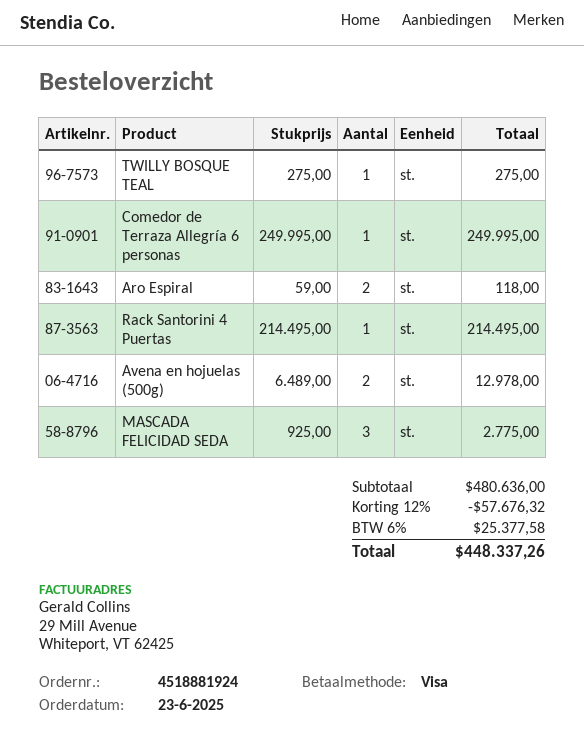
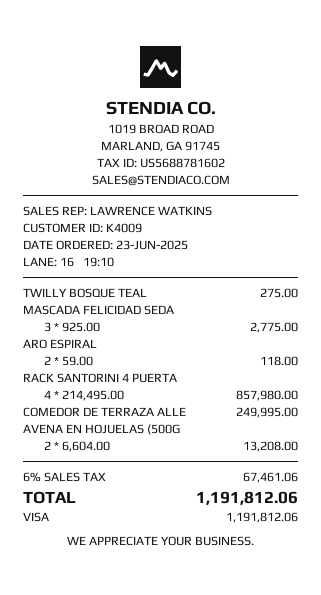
Rack Santorini 4 Puertas: 1 x 214495.00 = 214495.00 -> 4 x 214495.00 = 857980.00
Avena en hojuelas (500g): 2 x 6489.00 = 12978.00 -> 2 x 6604.00 = 13208.00
discount: 12% = 57676.32 -> none
tax: 6% = 25377.58 -> 6% = 67461.06
total: 448337.26 -> 1191812.06

